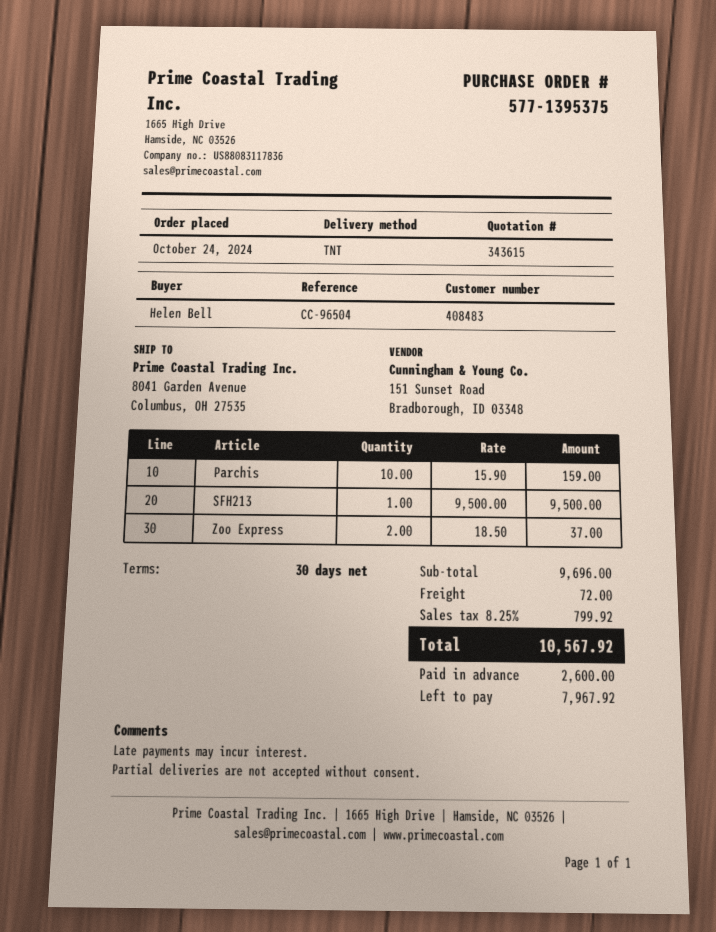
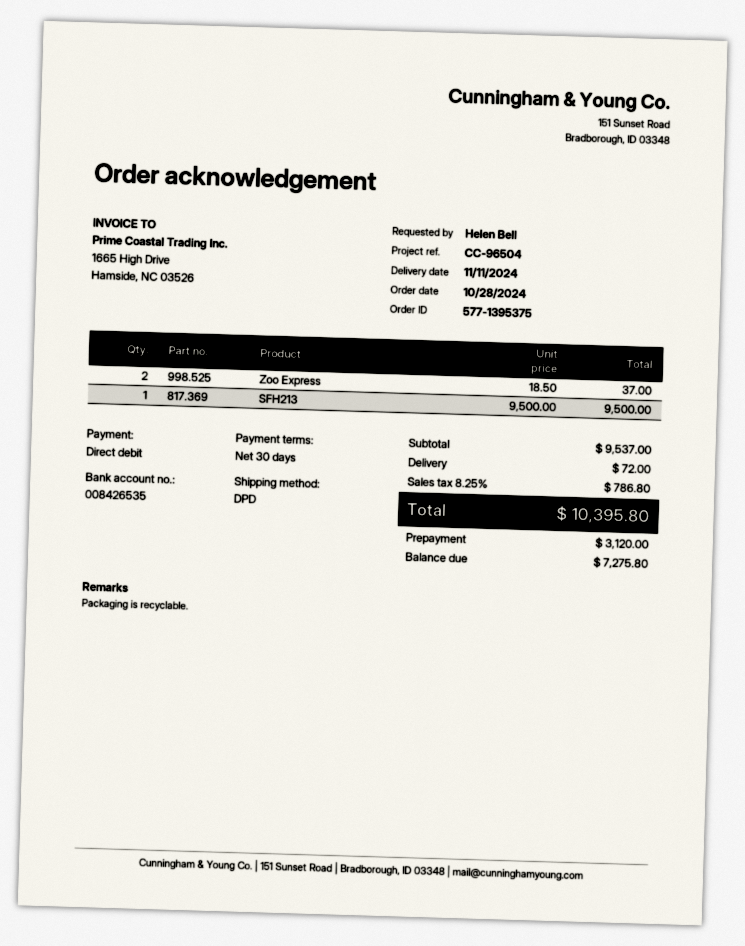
order date: 2024-10-24 -> 2024-10-28
shipping method: TNT -> DPD
Parchis: 10 x 15.90 = 159.00 -> none
subtotal: 9696.00 -> 9537.00
tax: 8.25% = 799.92 -> 8.25% = 786.80
total: 10567.92 -> 10395.80
deposit: 2600.00 -> 3120.00
balance: 7967.92 -> 7275.80

